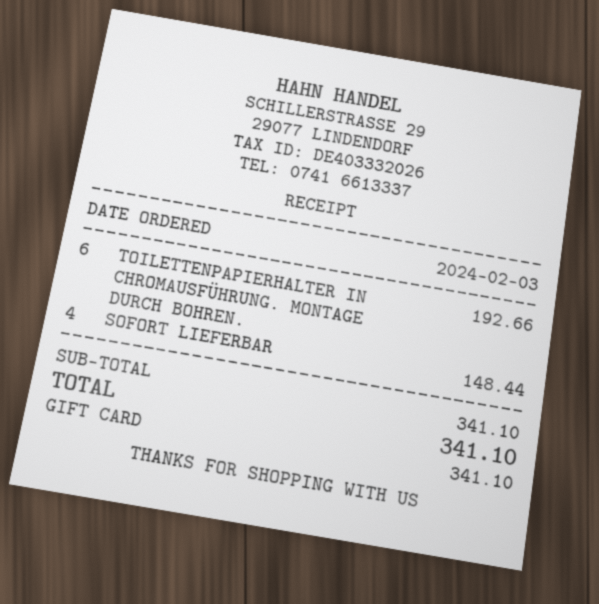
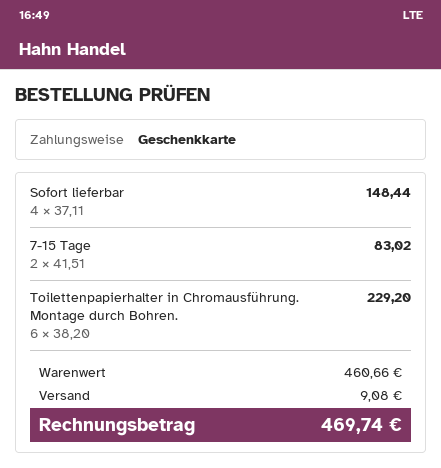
TOILETTENPAPIERHALTER IN CHROMAUSFÜHRUNG. MONTAGE DURCH BOHREN.: 6 for 192.66 -> 6 for 229.20
7-15 Tage: none -> 2 for 83.02
subtotal: 341.10 -> 460.66
shipping: none -> 9.08
total: 341.10 -> 469.74

